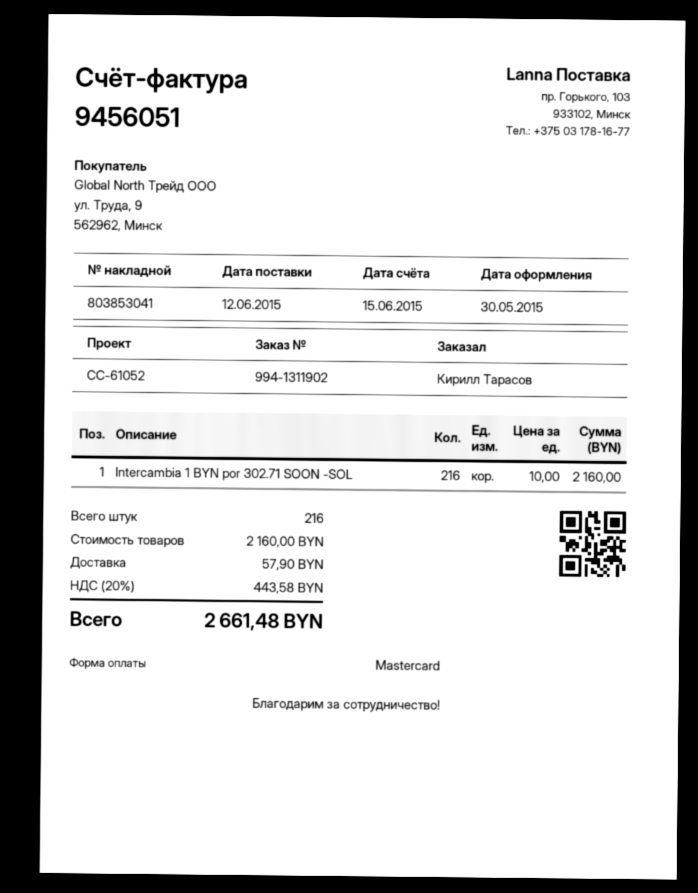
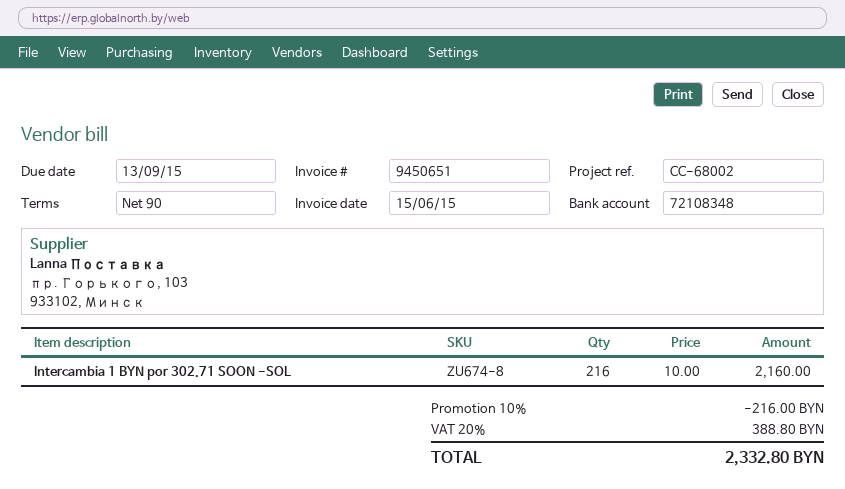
invoice number: 9456051 -> 9450651
reference: CC-61052 -> CC-68002
discount: none -> 10% = 216.00
shipping: 57.90 -> none
tax: 20% = 443.58 -> 20% = 388.80
total: 2661.48 -> 2332.80

